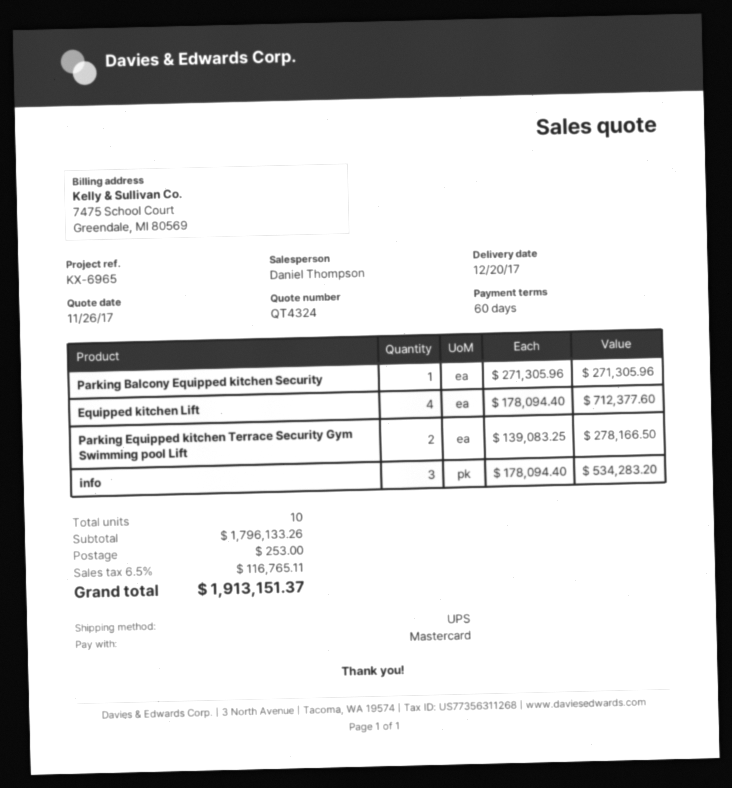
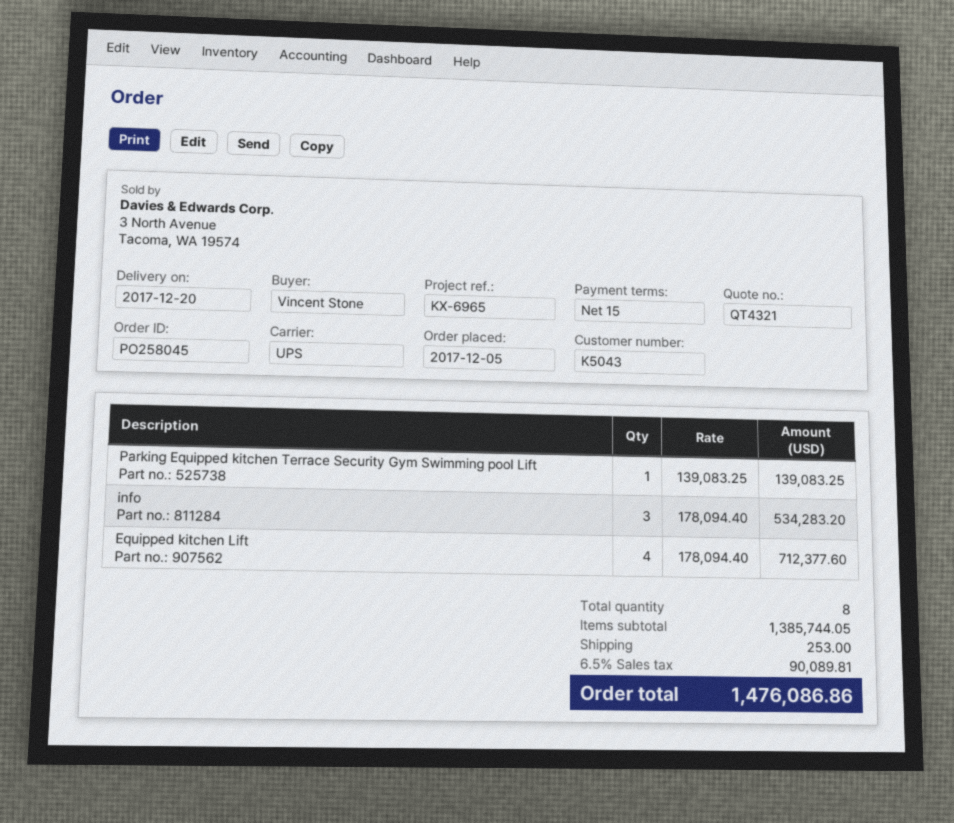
quote number: QT4324 -> QT4321
payment terms: 60 days -> 15 days
Parking Balcony Equipped kitchen Security: 1 x 271305.96 = 271305.96 -> none
Parking Equipped kitchen Terrace Security Gym Swimming pool Lift: 2 x 139083.25 = 278166.50 -> 1 x 139083.25 = 139083.25
total quantity: 10 -> 8
subtotal: 1796133.26 -> 1385744.05
tax: 6.5% = 116765.11 -> 6.5% = 90089.81
total: 1913151.37 -> 1476086.86

